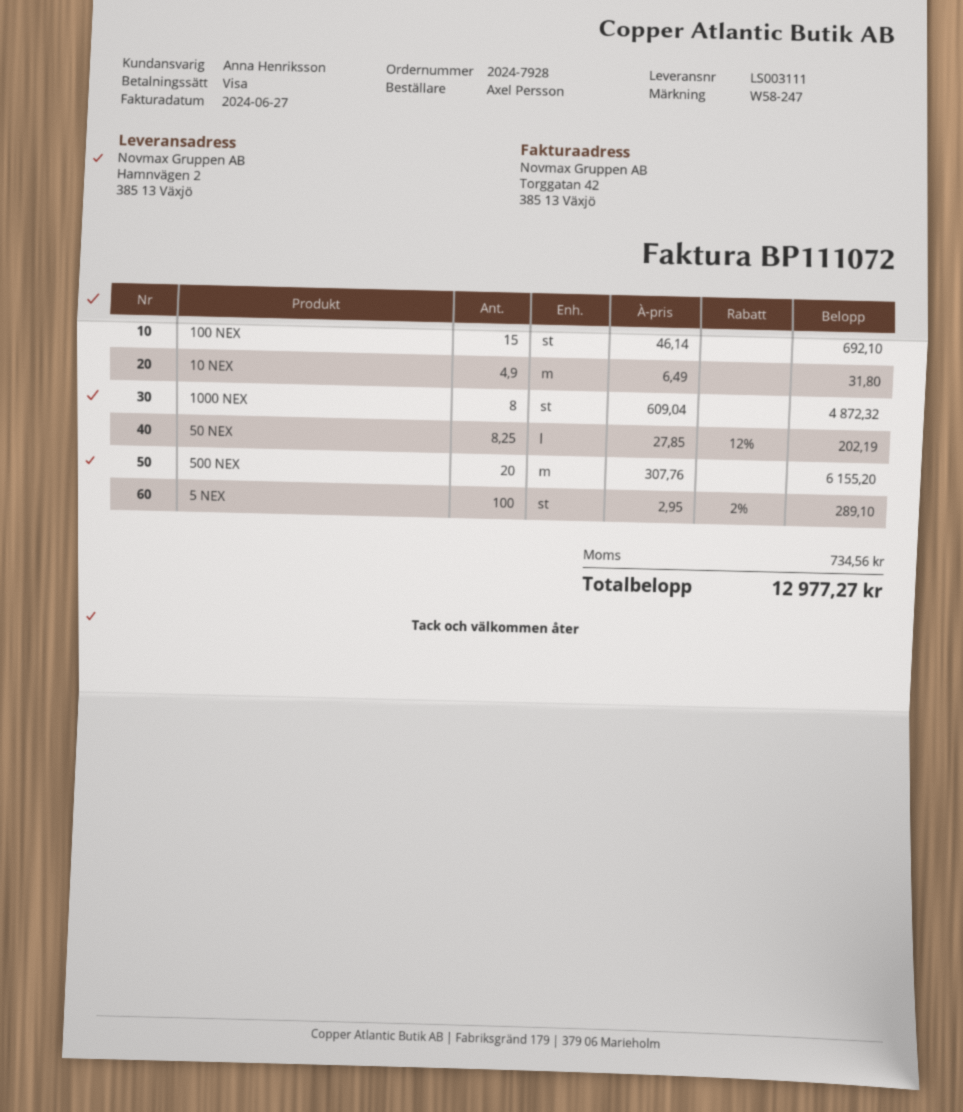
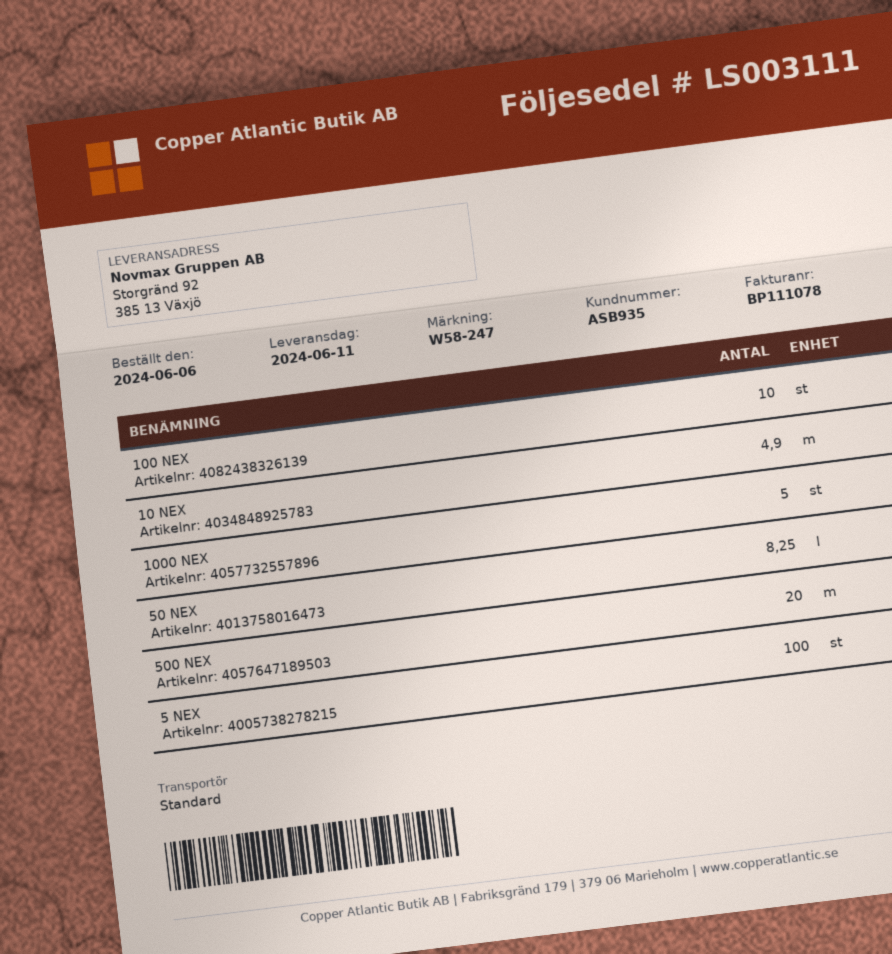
invoice number: BP111072 -> BP111078
ship to: Hamnvägen 2, 385 13 Växjö -> Storgränd 92, 385 13 Växjö
100 NEX: 15 -> 10
1000 NEX: 8 -> 5

